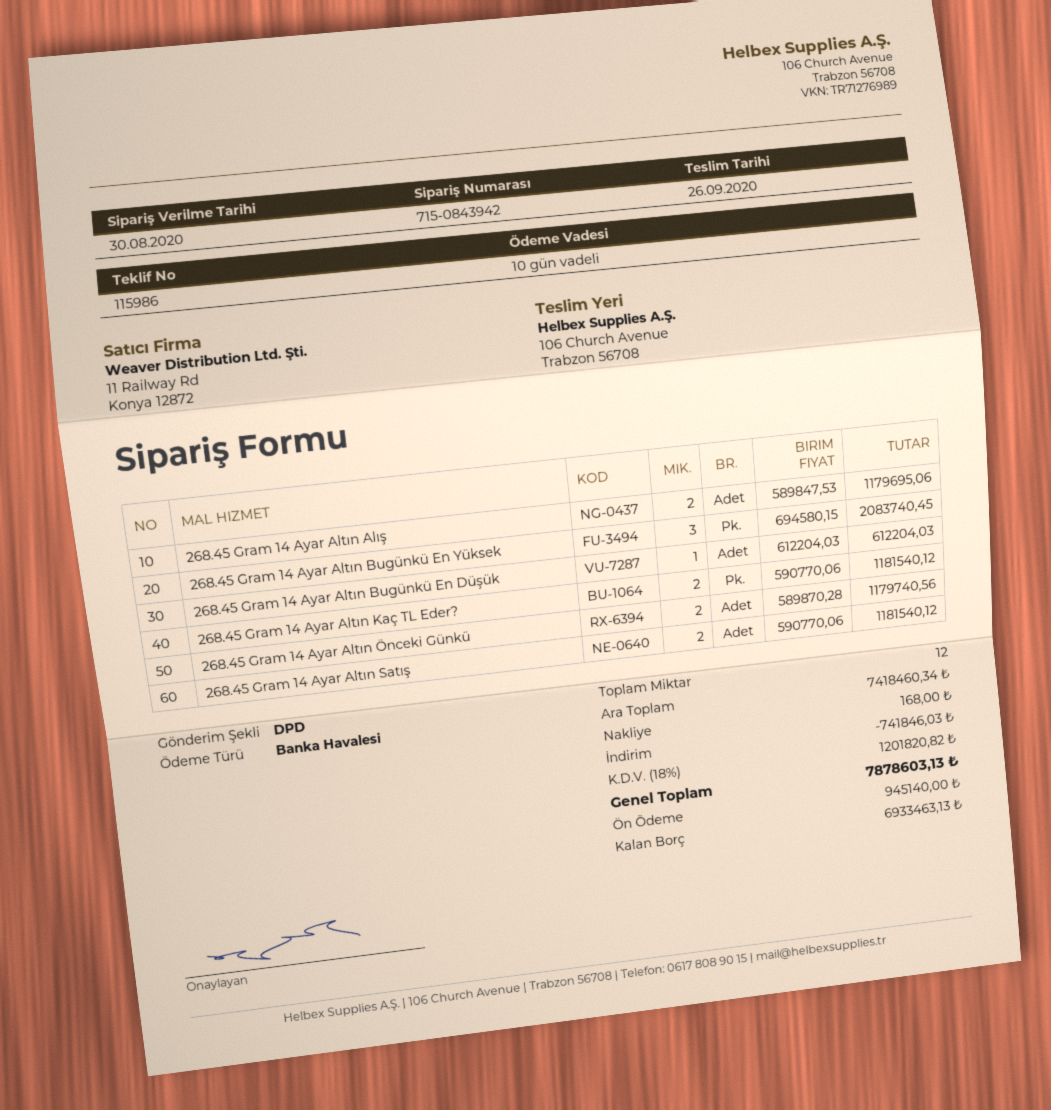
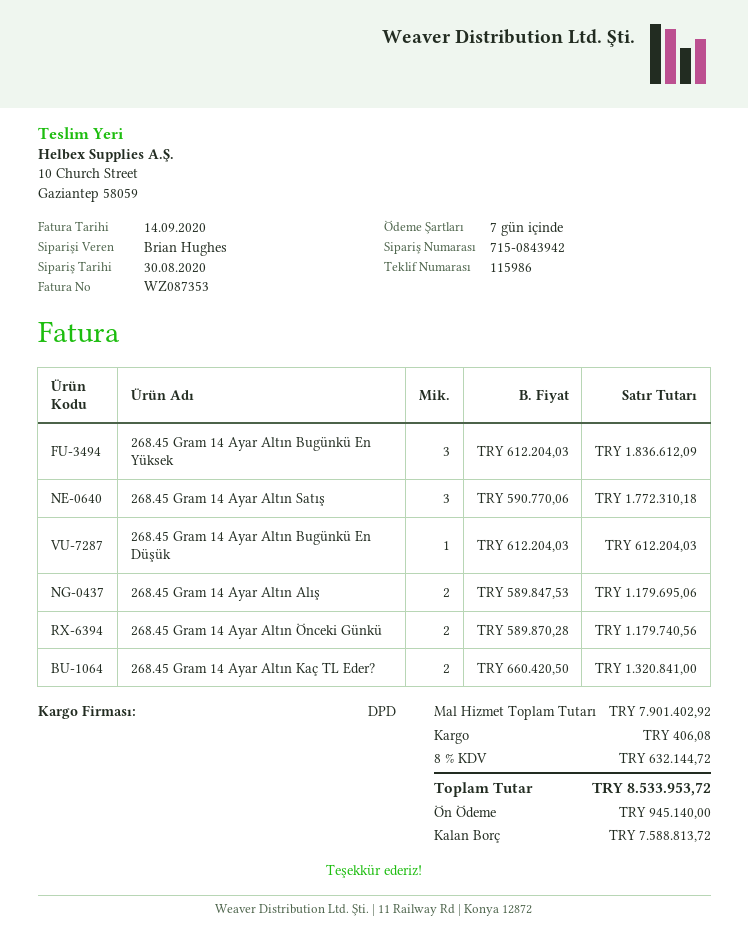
payment terms: 10 days -> 7 days
ship to: 106 Church Avenue, Trabzon 56708 -> 10 Church Street, Gaziantep 58059
268.45 Gram 14 Ayar Altın Bugünkü En Yüksek: 3 x 694580.15 = 2083740.45 -> 3 x 612204.03 = 1836612.09
268.45 Gram 14 Ayar Altın Kaç TL Eder?: 2 x 590770.06 = 1181540.12 -> 2 x 660420.50 = 1320841.00
268.45 Gram 14 Ayar Altın Satış: 2 x 590770.06 = 1181540.12 -> 3 x 590770.06 = 1772310.18
subtotal: 7418460.34 -> 7901402.92
discount: 741846.03 -> none
shipping: 168.00 -> 406.08
tax: 18% = 1201820.82 -> 8% = 632144.72
total: 7878603.13 -> 8533953.72
balance: 6933463.13 -> 7588813.72

